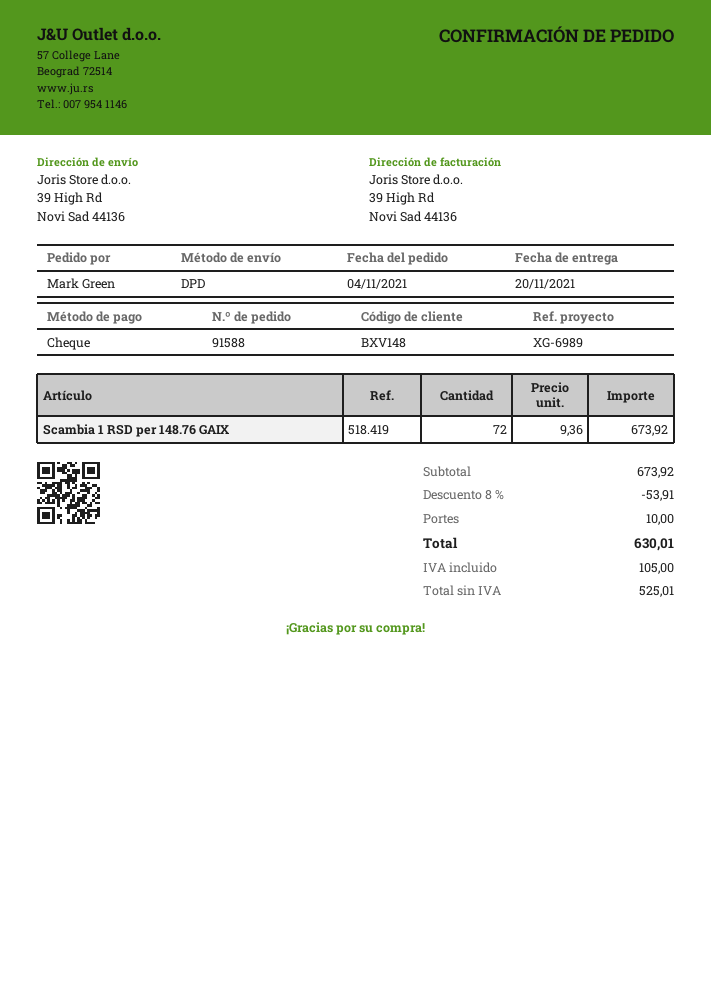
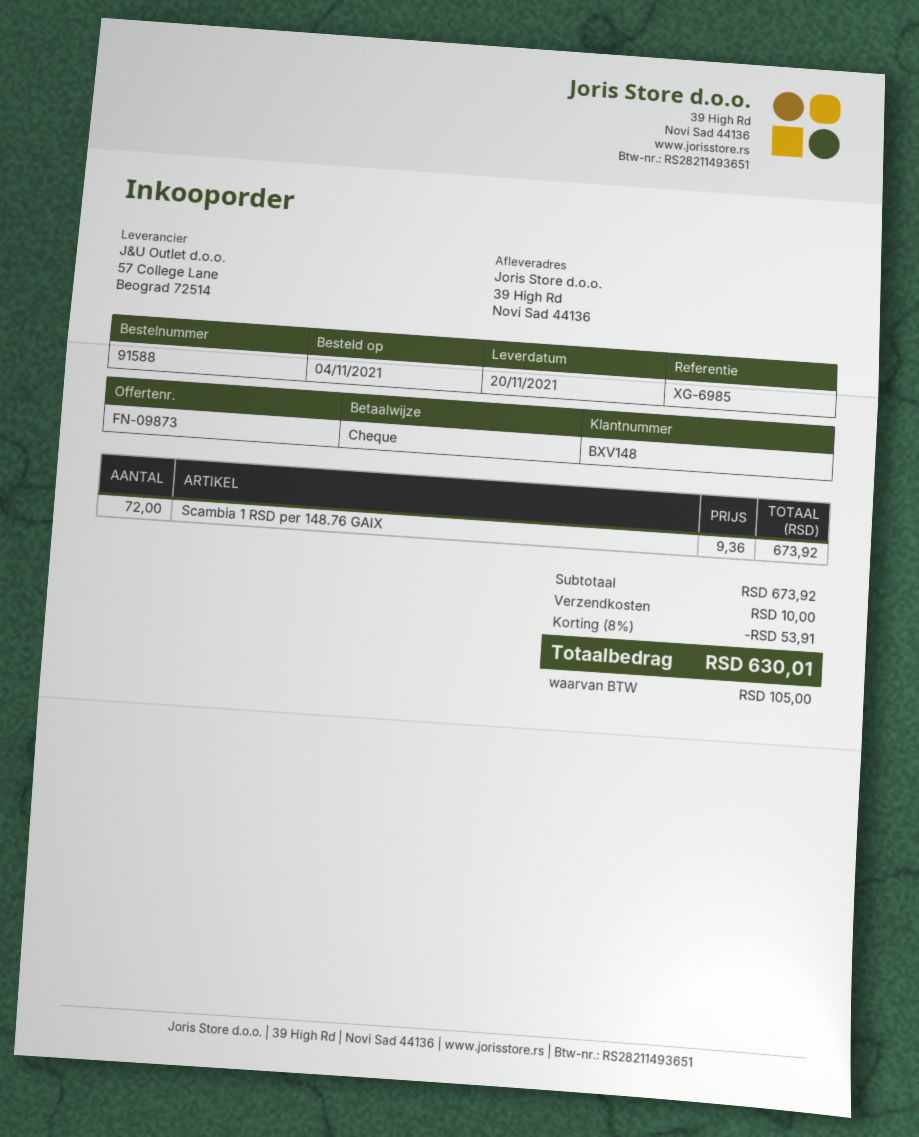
reference: XG-6989 -> XG-6985

